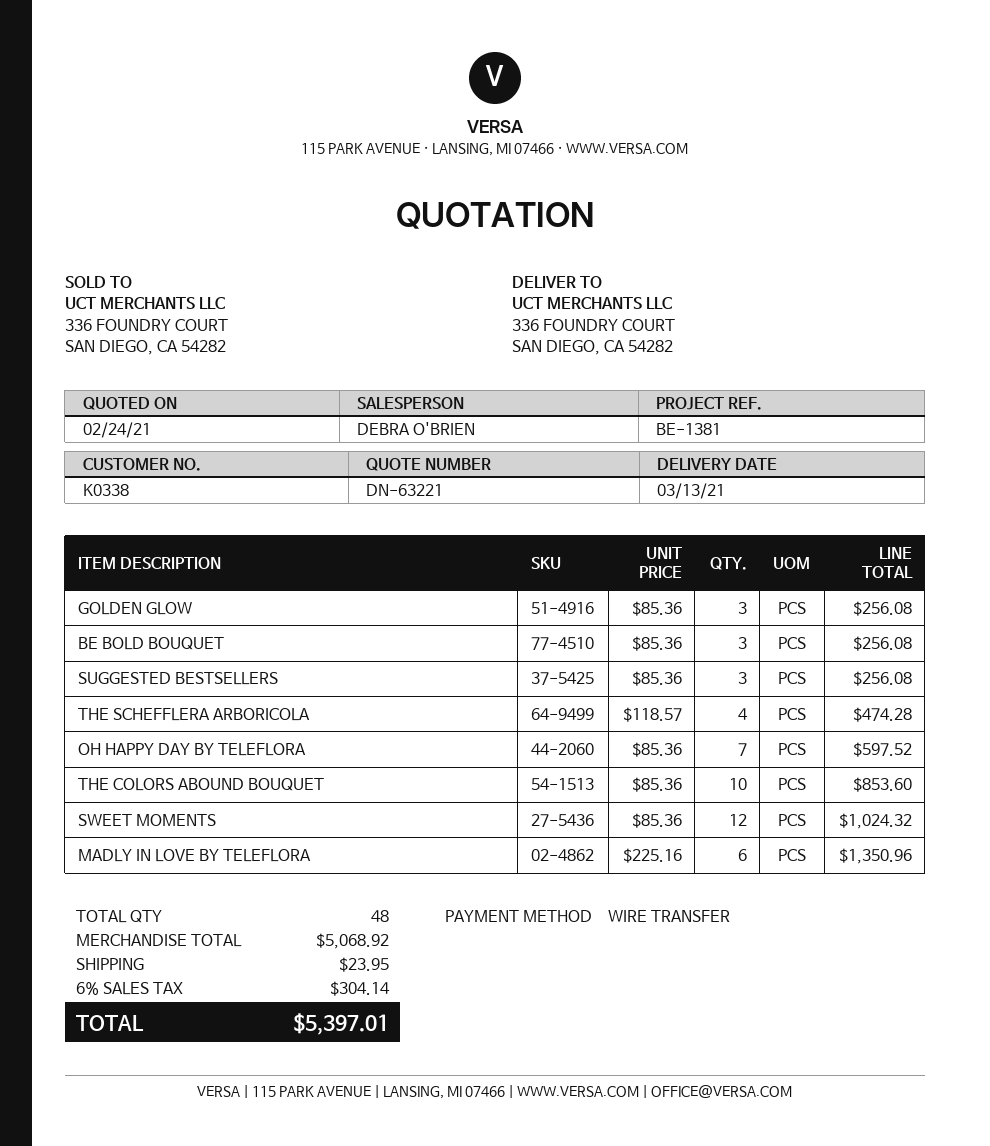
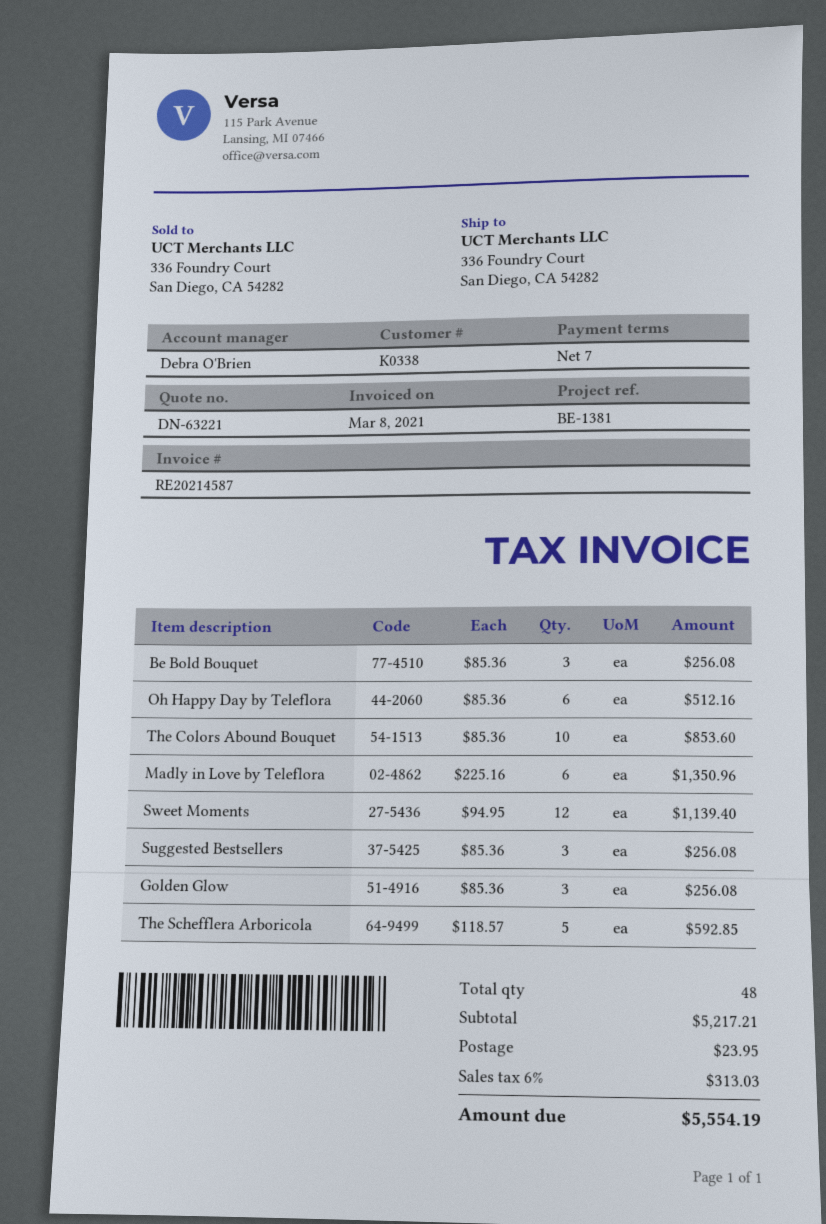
THE SCHEFFLERA ARBORICOLA: 4 x 118.57 = 474.28 -> 5 x 118.57 = 592.85
OH HAPPY DAY BY TELEFLORA: 7 x 85.36 = 597.52 -> 6 x 85.36 = 512.16
SWEET MOMENTS: 12 x 85.36 = 1024.32 -> 12 x 94.95 = 1139.40
subtotal: 5068.92 -> 5217.21
tax: 6% = 304.14 -> 6% = 313.03
total: 5397.01 -> 5554.19

